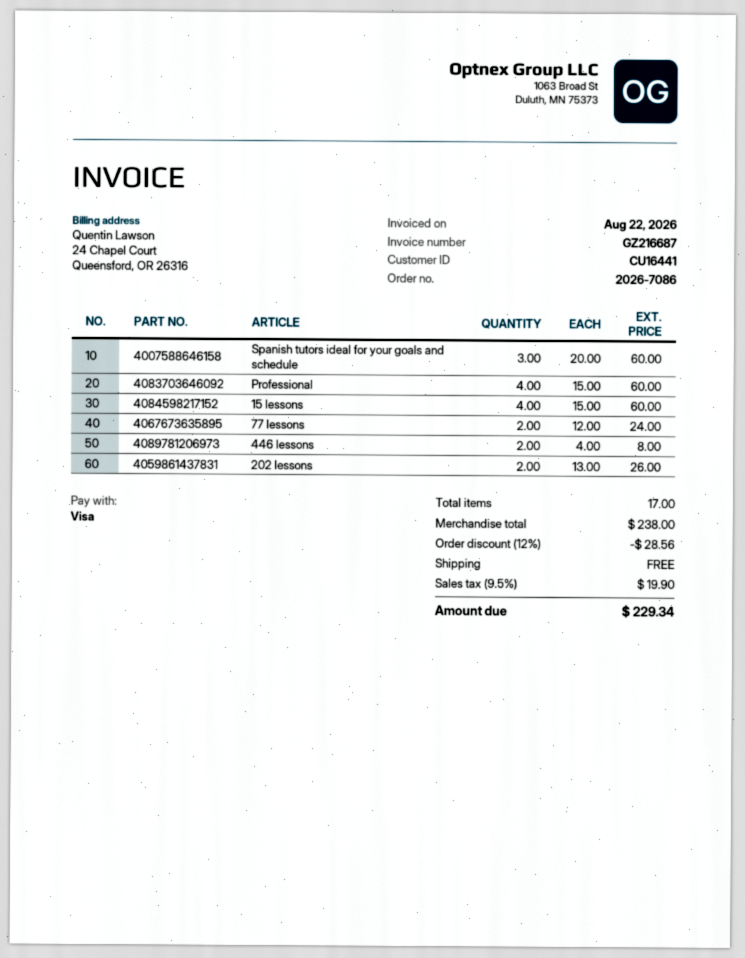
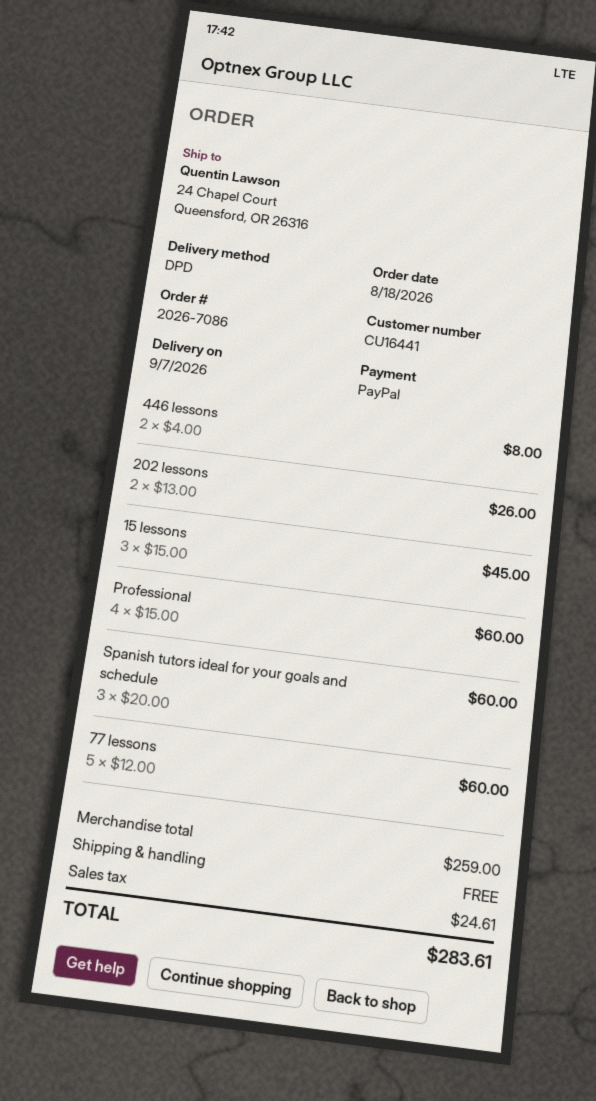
payment method: Visa -> PayPal
15 lessons: 4 x 15.00 = 60.00 -> 3 x 15.00 = 45.00
77 lessons: 2 x 12.00 = 24.00 -> 5 x 12.00 = 60.00
subtotal: 238.00 -> 259.00
discount: 12% = 28.56 -> none
tax: 19.90 -> 24.61
total: 229.34 -> 283.61

